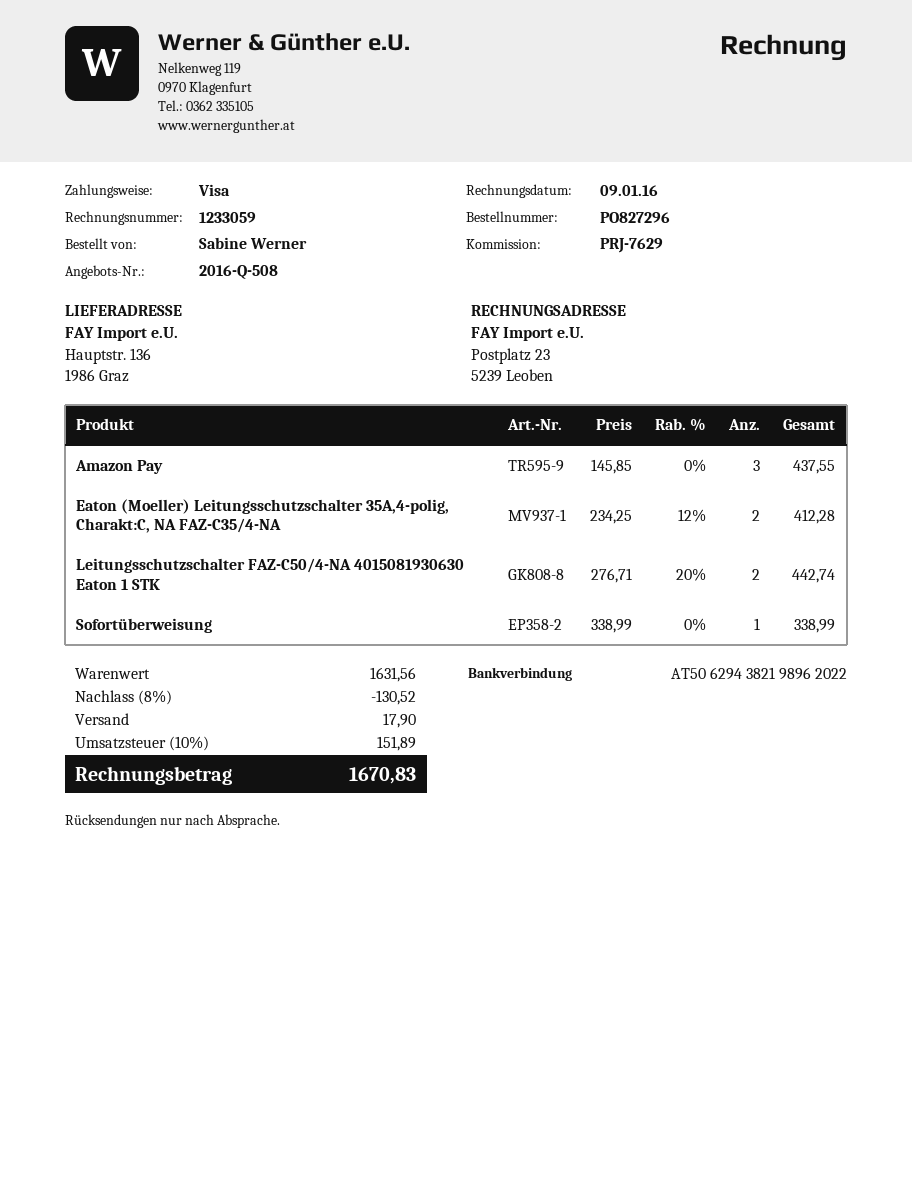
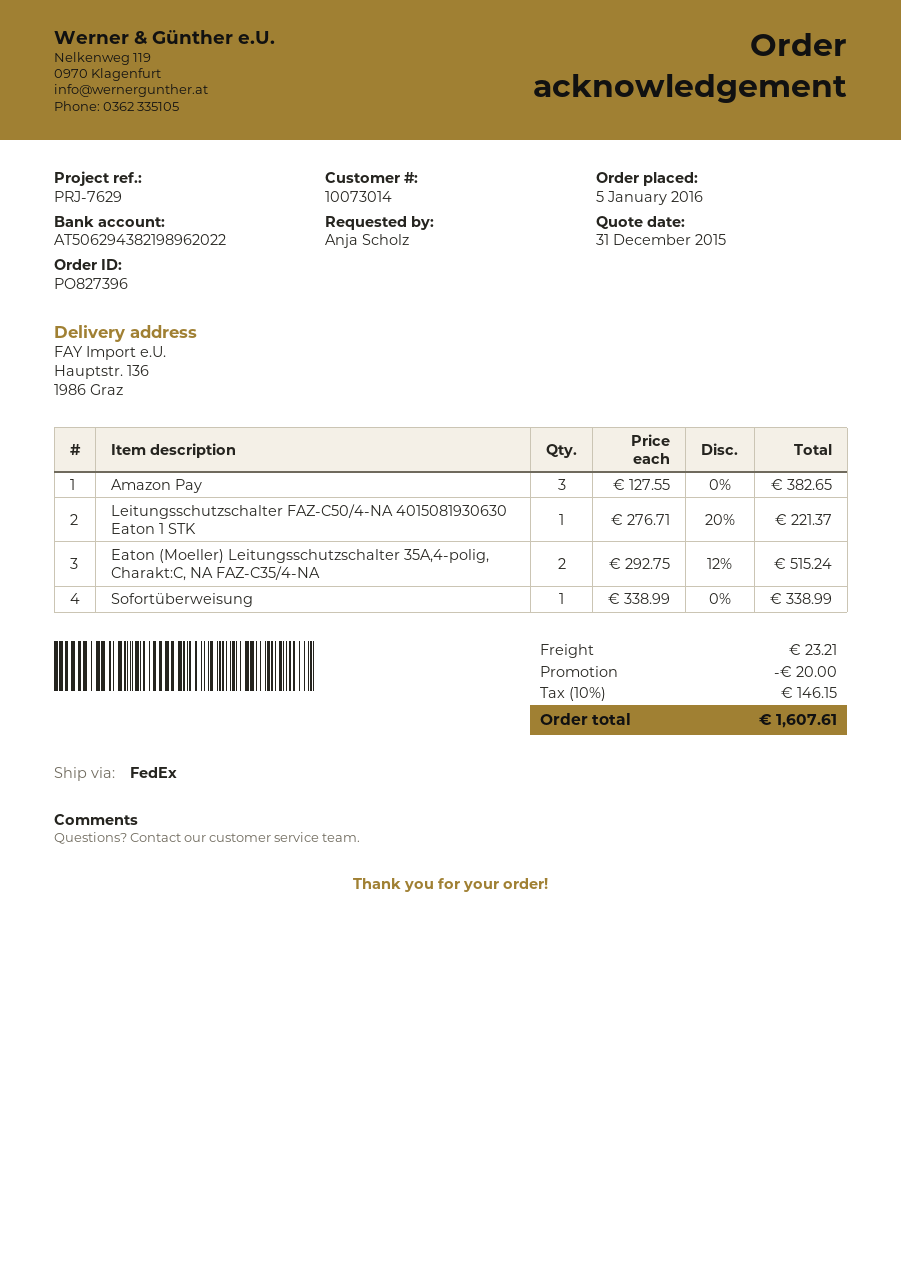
order number: PO827296 -> PO827396
ordered by: Sabine Werner -> Anja Scholz
Amazon Pay: 3 x 145.85 = 437.55 -> 3 x 127.55 = 382.65
Eaton (Moeller) Leitungsschutzschalter 35A,4-polig, Charakt:C, NA FAZ-C35/4-NA: 2 x 234.25 - 12% = 412.28 -> 2 x 292.75 - 12% = 515.24
Leitungsschutzschalter FAZ-C50/4-NA 4015081930630 Eaton 1 STK: 2 x 276.71 - 20% = 442.74 -> 1 x 276.71 - 20% = 221.37
discount: 130.52 -> 20.00
shipping: 17.90 -> 23.21
tax: 10% = 151.89 -> 10% = 146.15
total: 1670.83 -> 1607.61

